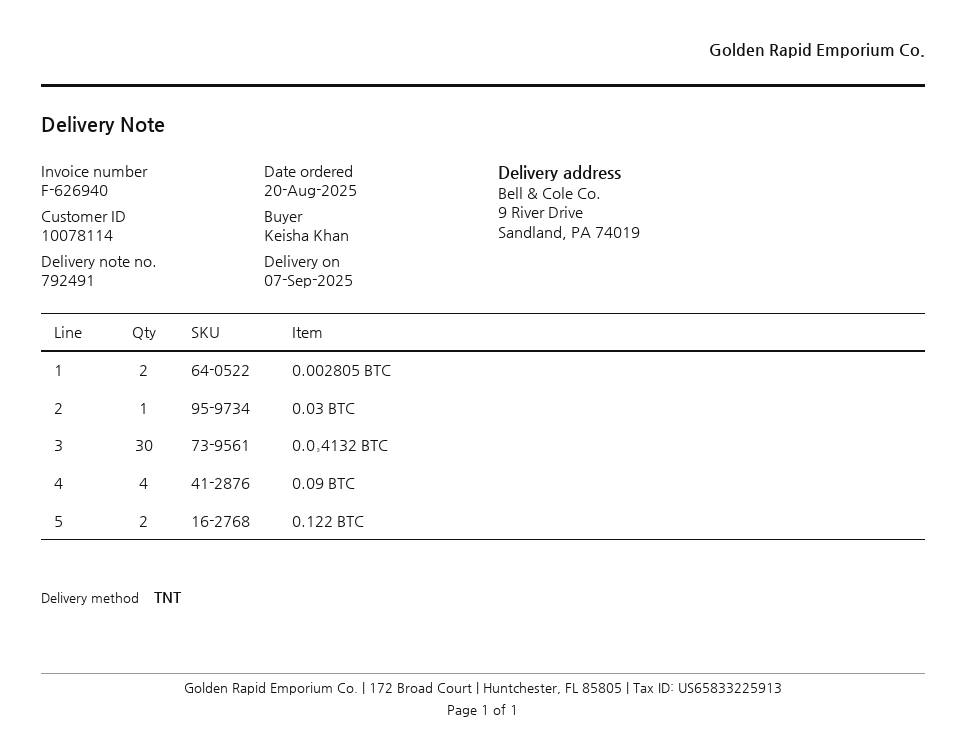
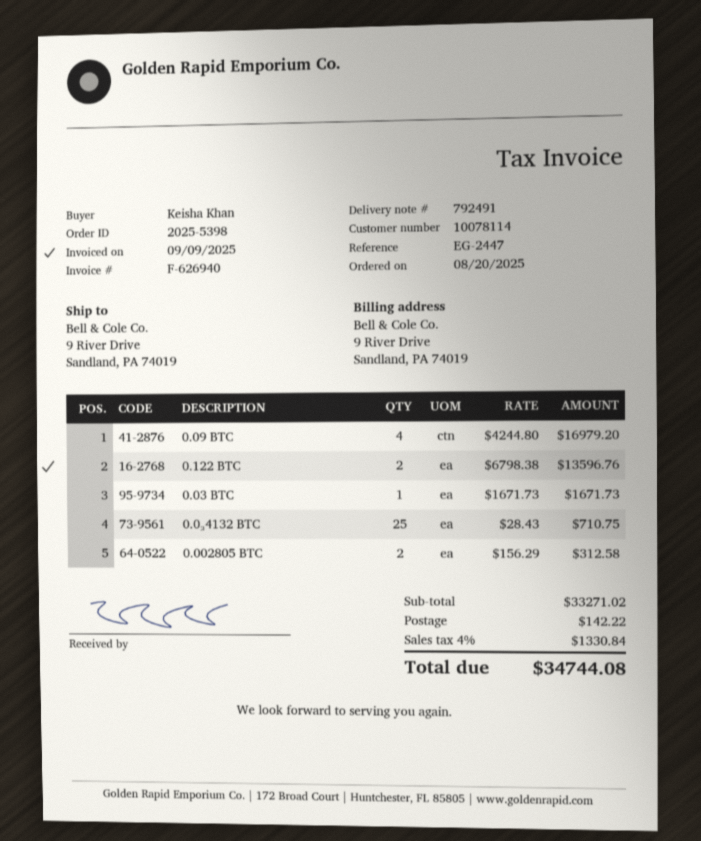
0.0₃4132 BTC: 30 -> 25

